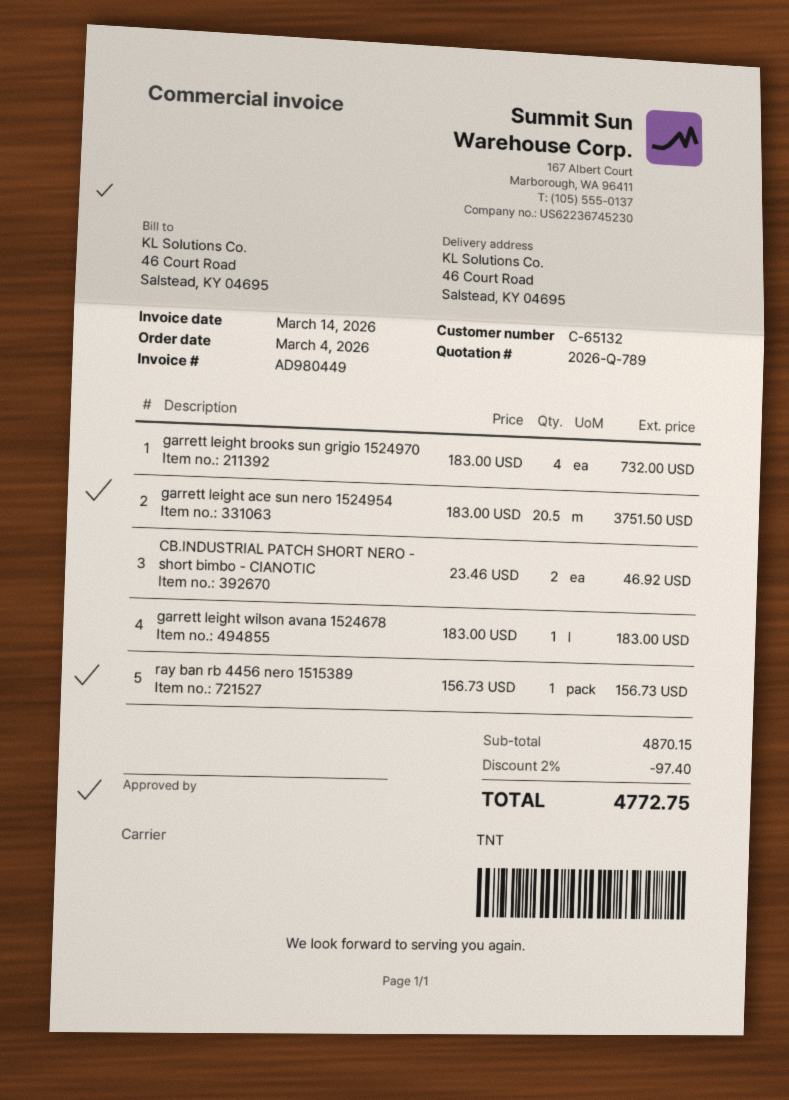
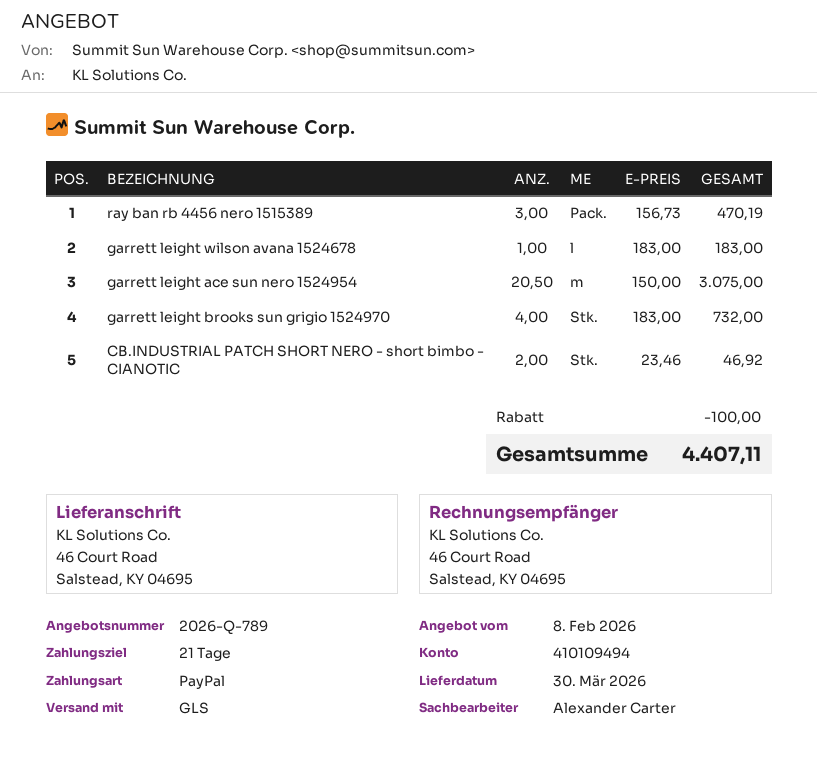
shipping method: TNT -> GLS
garrett leight ace sun nero 1524954: 20.5 x 183.00 = 3751.50 -> 20.5 x 150.00 = 3075.00
ray ban rb 4456 nero 1515389: 1 x 156.73 = 156.73 -> 3 x 156.73 = 470.19
discount: 97.40 -> 100.00
total: 4772.75 -> 4407.11

